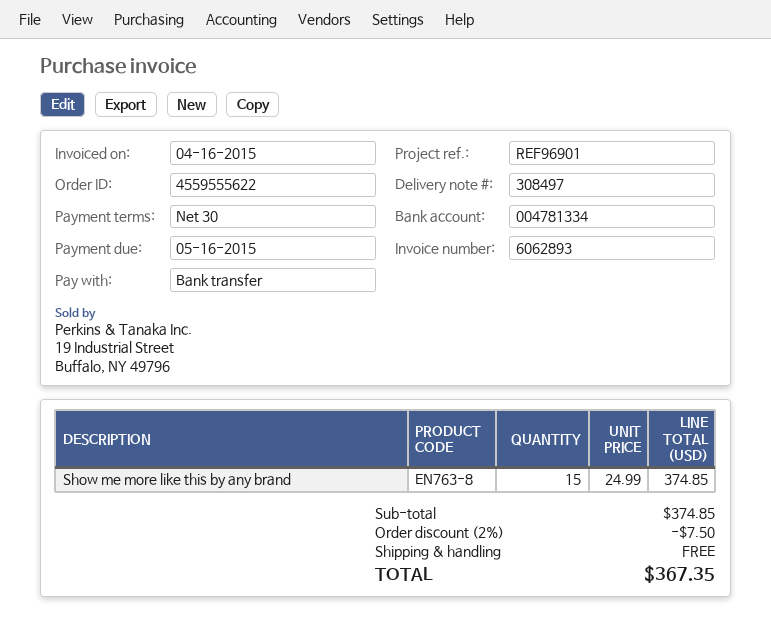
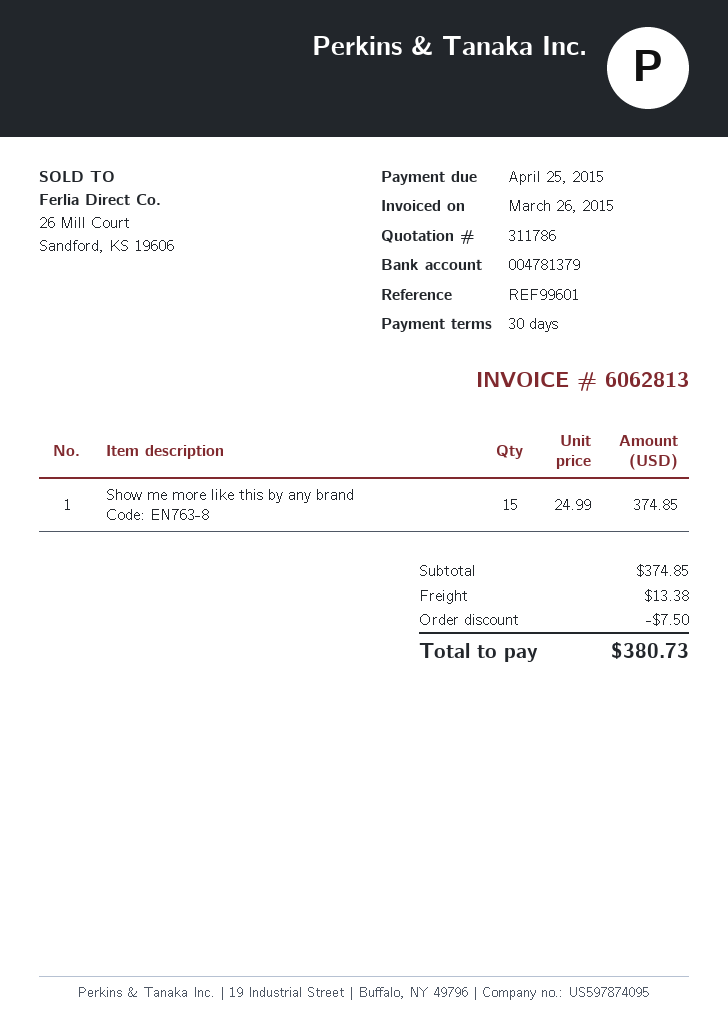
invoice number: 6062893 -> 6062813
invoice date: 2015-04-16 -> 2015-03-26
due date: 2015-05-16 -> 2015-04-25
reference: REF96901 -> REF99601
bank account: 004781334 -> 004781379
shipping: 0.00 -> 13.38
total: 367.35 -> 380.73

